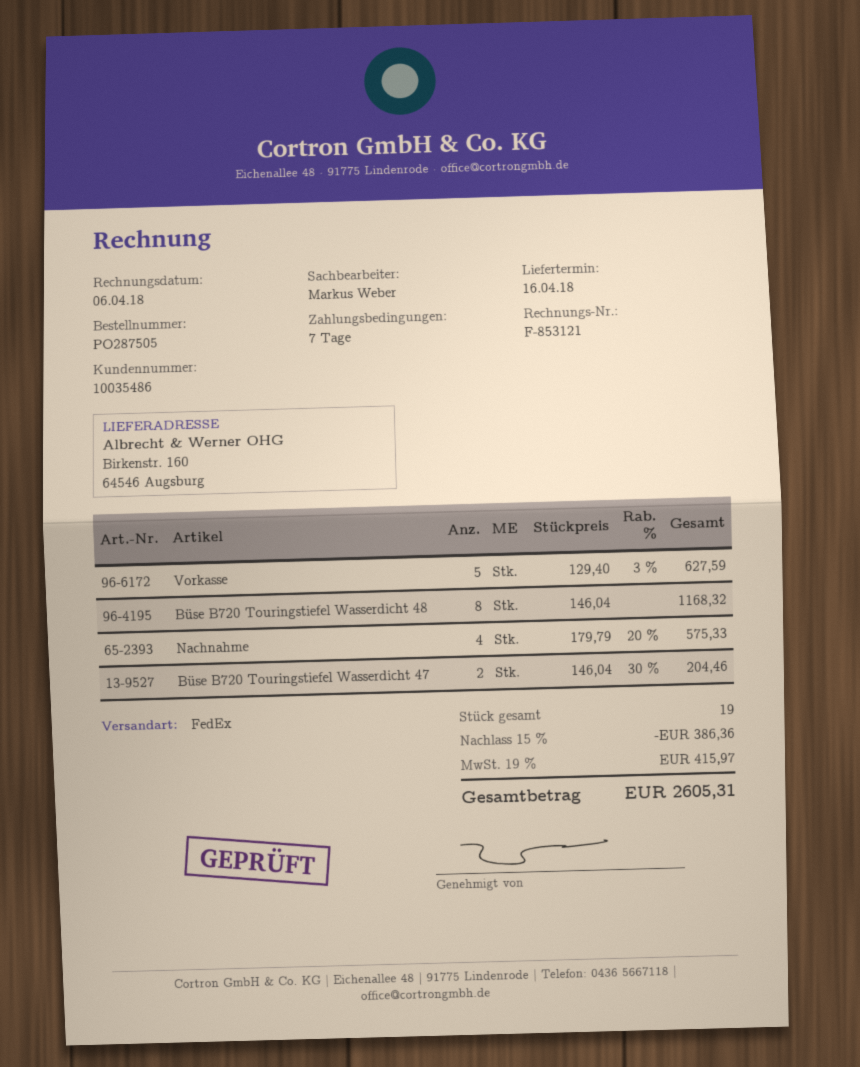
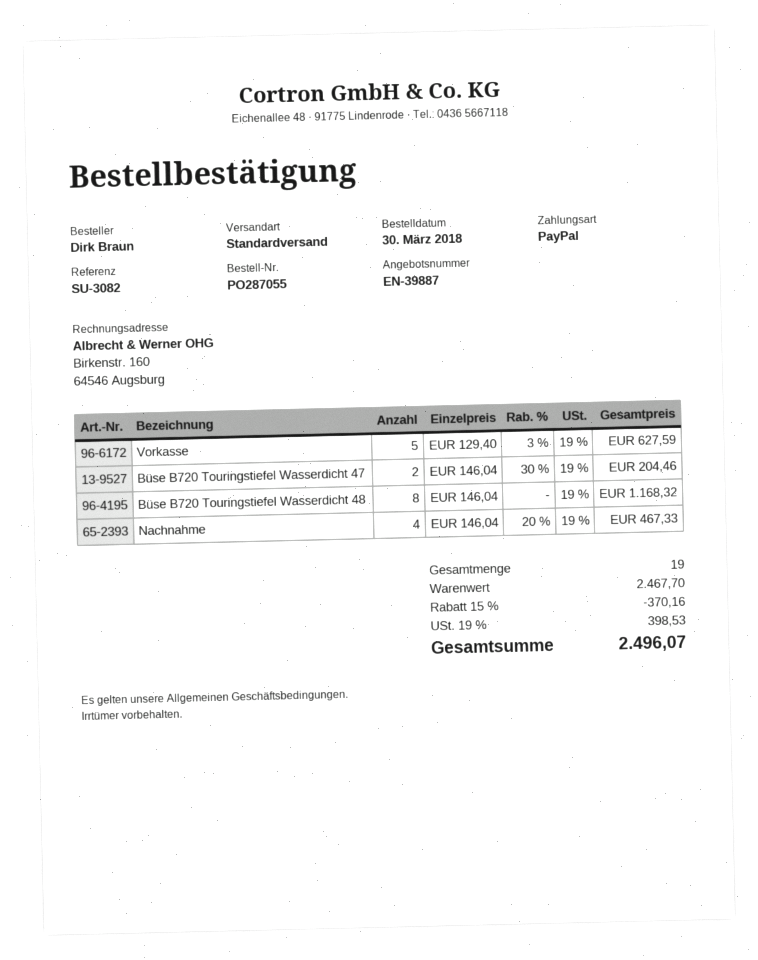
order number: PO287505 -> PO287055
shipping method: FedEx -> standard
Nachnahme: 4 x 179.79 - 20% = 575.33 -> 4 x 146.04 - 20% = 467.33
discount: 15% = 386.36 -> 15% = 370.16
tax: 19% = 415.97 -> 19% = 398.53
total: 2605.31 -> 2496.07

